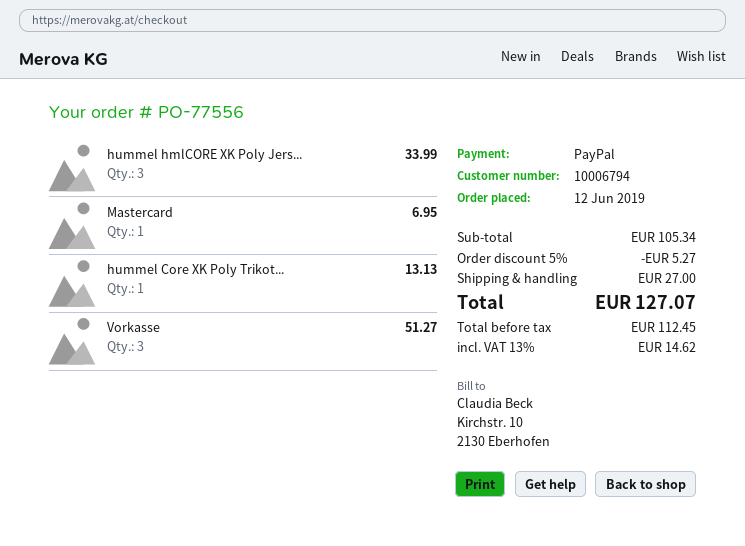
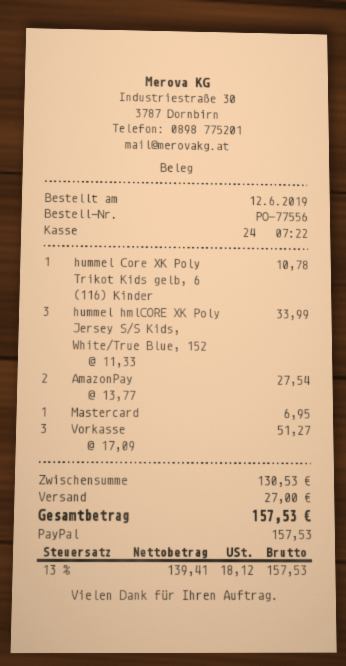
hummel Core XK Poly Trikot...: 1 for 13.13 -> 1 for 10.78
AmazonPay: none -> 2 for 27.54
subtotal: 105.34 -> 130.53
discount: 5% = 5.27 -> none
net: 112.45 -> 139.41
tax: 13% = 14.62 -> 13% = 18.12
total: 127.07 -> 157.53

